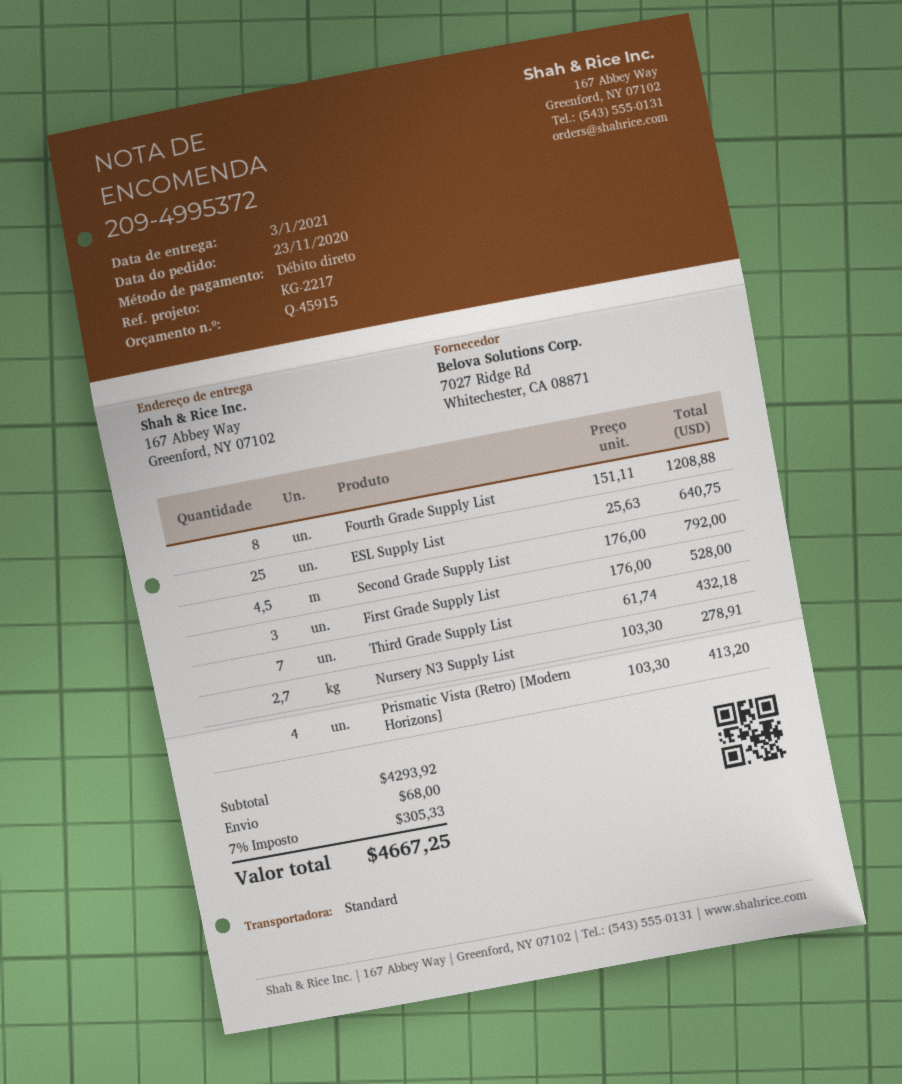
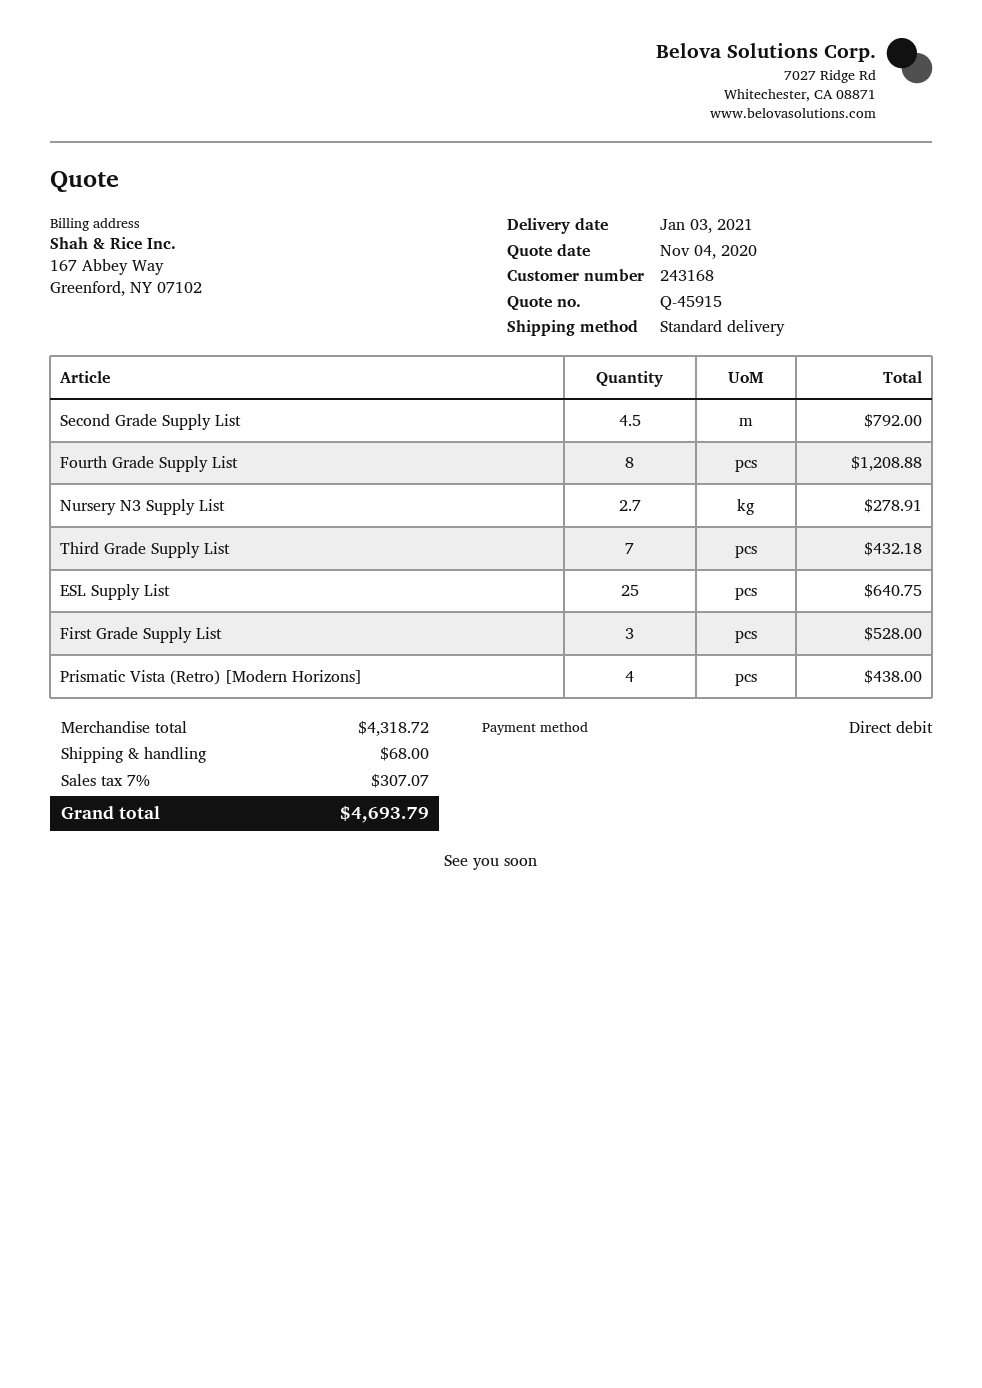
Prismatic Vista (Retro) [Modern Horizons]: 4 for 413.20 -> 4 for 438.00
subtotal: 4293.92 -> 4318.72
tax: 7% = 305.33 -> 7% = 307.07
total: 4667.25 -> 4693.79

